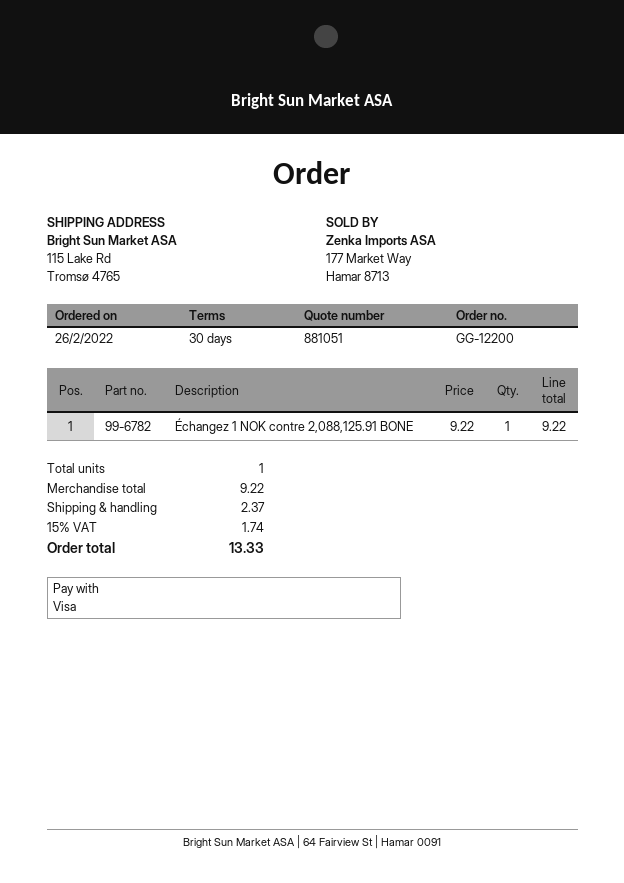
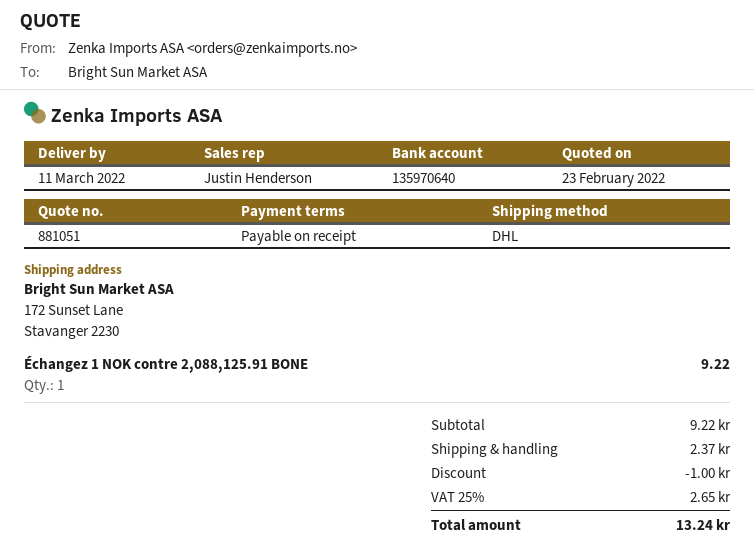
payment terms: 30 days -> on receipt
ship to: 115 Lake Rd, Tromsø 4765 -> 172 Sunset Lane, Stavanger 2230
discount: none -> 1.00
tax: 15% = 1.74 -> 25% = 2.65
total: 13.33 -> 13.24

